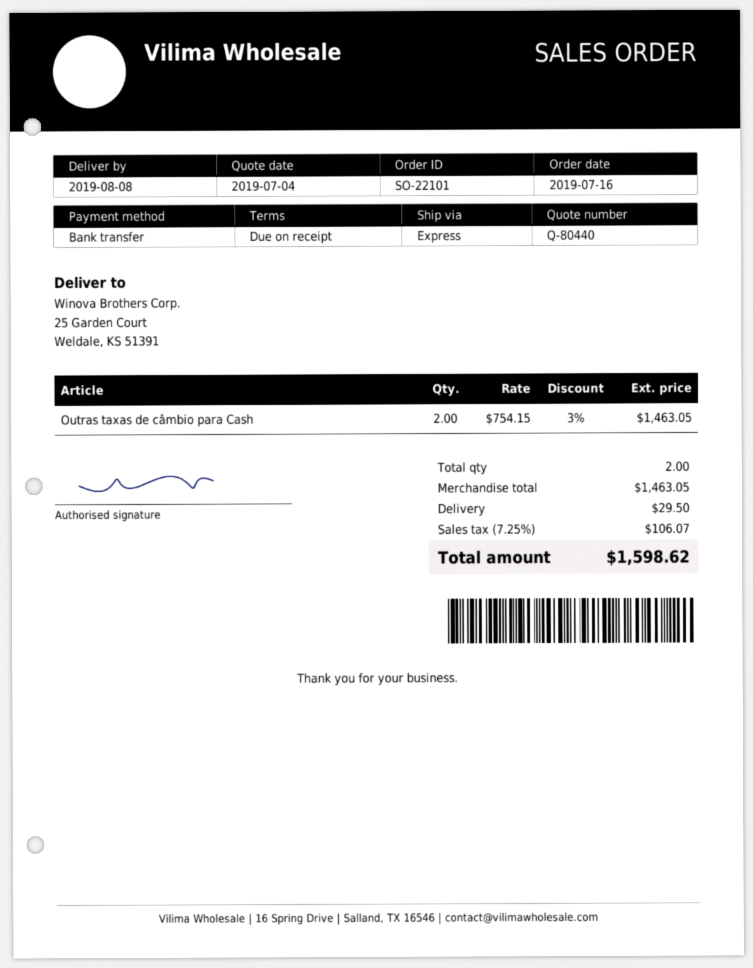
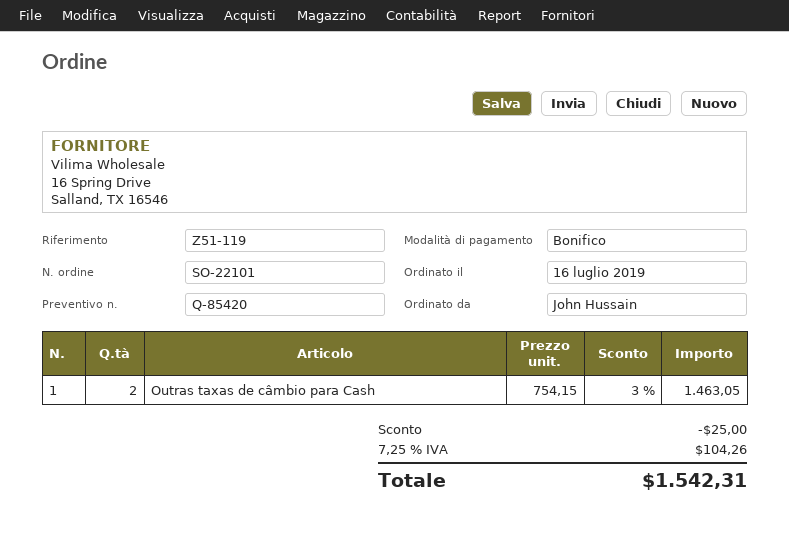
quote number: Q-80440 -> Q-85420
discount: none -> 25.00
shipping: 29.50 -> none
tax: 7.25% = 106.07 -> 7.25% = 104.26
total: 1598.62 -> 1542.31

